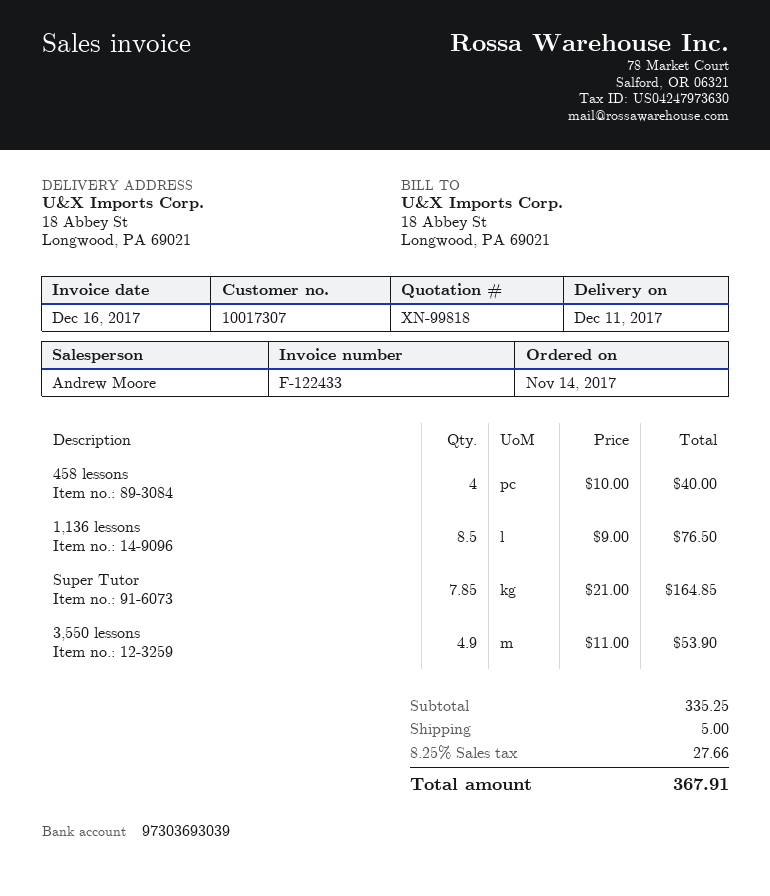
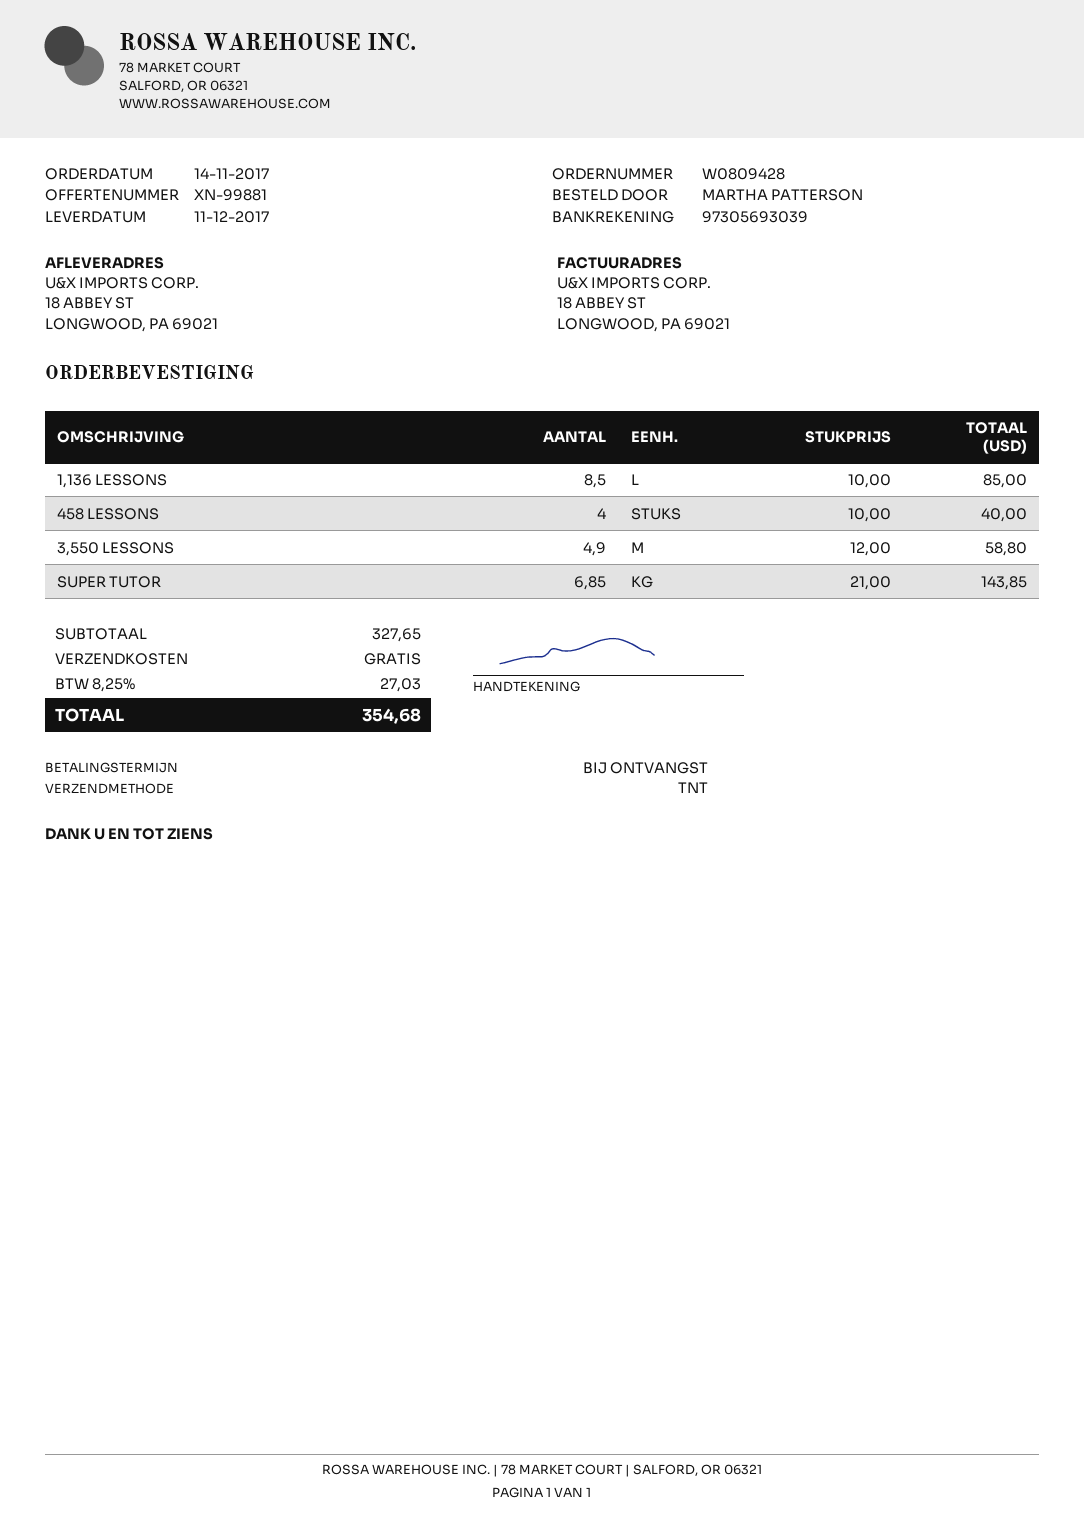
quote number: XN-99818 -> XN-99881
bank account: 97303693039 -> 97305693039
1,136 lessons: 8.5 x 9.00 = 76.50 -> 8.5 x 10.00 = 85.00
Super Tutor: 7.85 x 21.00 = 164.85 -> 6.85 x 21.00 = 143.85
3,550 lessons: 4.9 x 11.00 = 53.90 -> 4.9 x 12.00 = 58.80
subtotal: 335.25 -> 327.65
shipping: 5.00 -> 0.00
tax: 8.25% = 27.66 -> 8.25% = 27.03
total: 367.91 -> 354.68

